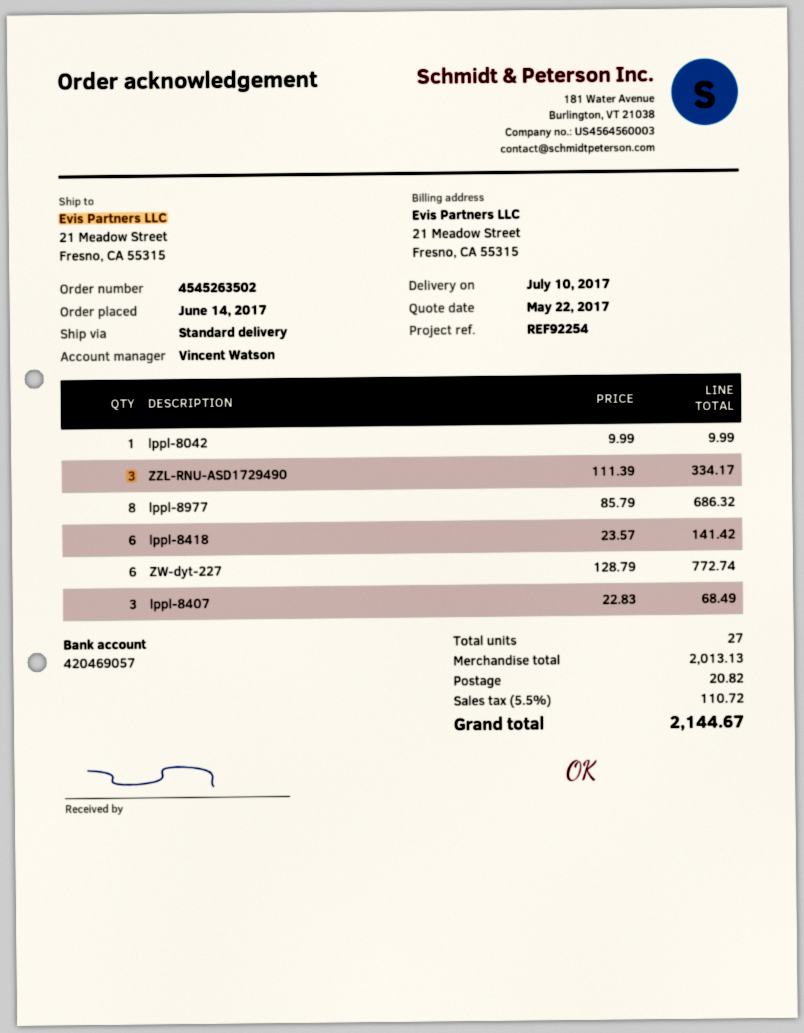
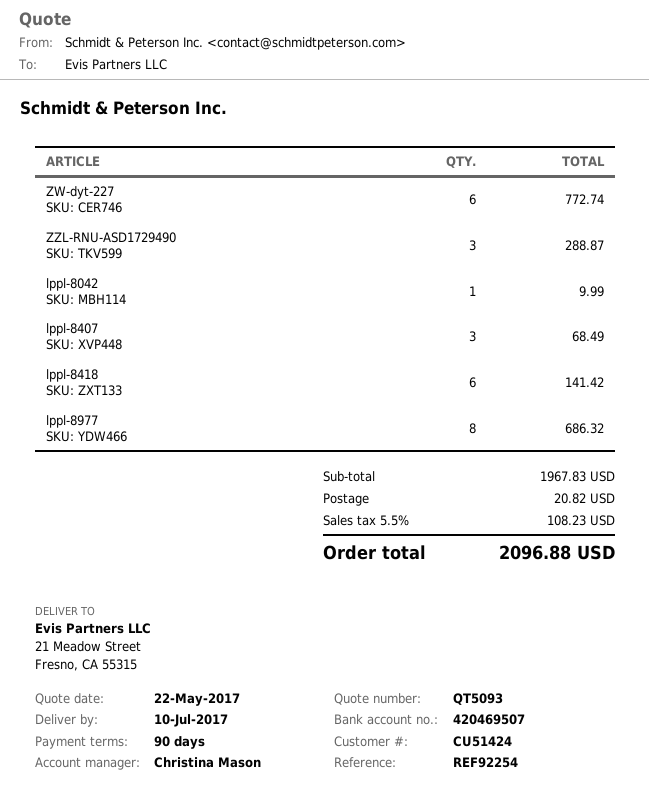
sales rep: Vincent Watson -> Christina Mason
bank account: 420469057 -> 420469507
ZZL-RNU-ASD1729490: 3 for 334.17 -> 3 for 288.87
subtotal: 2013.13 -> 1967.83
tax: 5.5% = 110.72 -> 5.5% = 108.23
total: 2144.67 -> 2096.88

